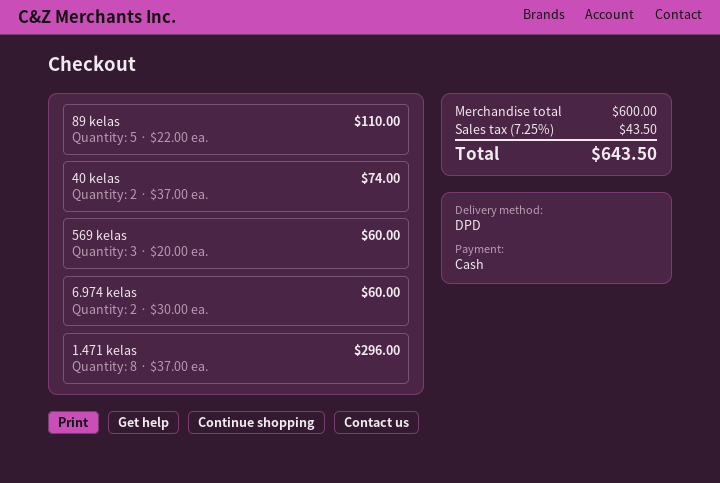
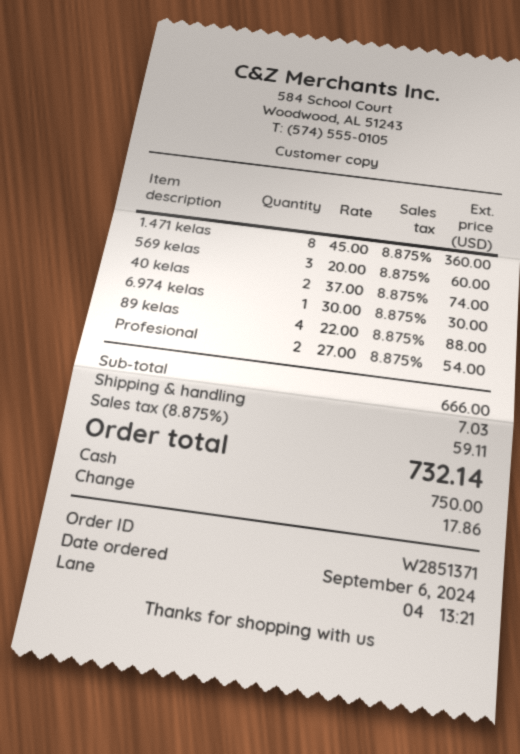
89 kelas: 5 x 22.00 = 110.00 -> 4 x 22.00 = 88.00
6.974 kelas: 2 x 30.00 = 60.00 -> 1 x 30.00 = 30.00
1.471 kelas: 8 x 37.00 = 296.00 -> 8 x 45.00 = 360.00
Profesional: none -> 2 x 27.00 = 54.00
subtotal: 600.00 -> 666.00
shipping: none -> 7.03
tax: 7.25% = 43.50 -> 8.875% = 59.11
total: 643.50 -> 732.14

